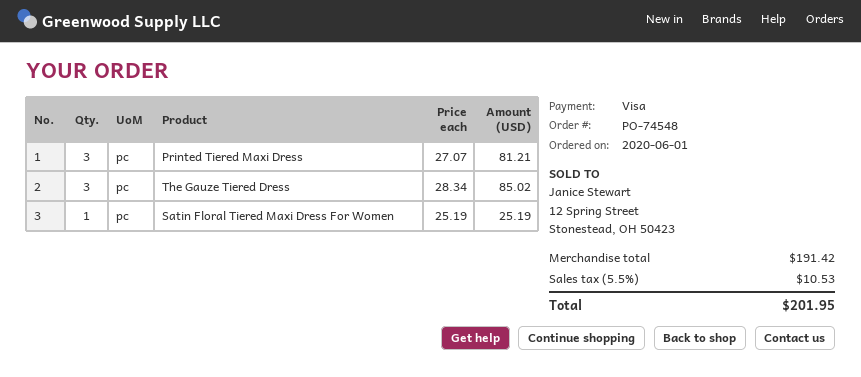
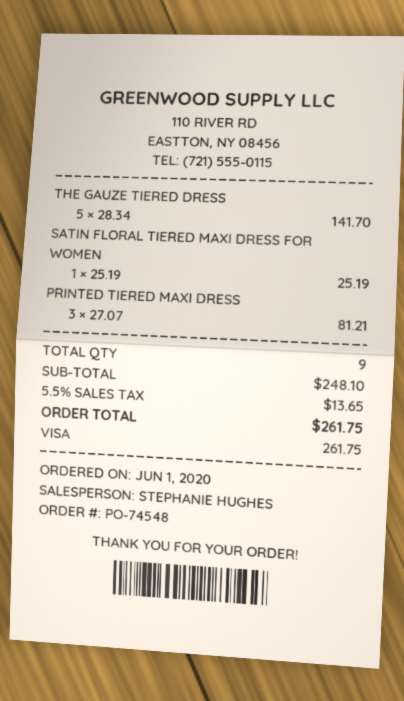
The Gauze Tiered Dress: 3 x 28.34 = 85.02 -> 5 x 28.34 = 141.70
subtotal: 191.42 -> 248.10
tax: 5.5% = 10.53 -> 5.5% = 13.65
total: 201.95 -> 261.75

